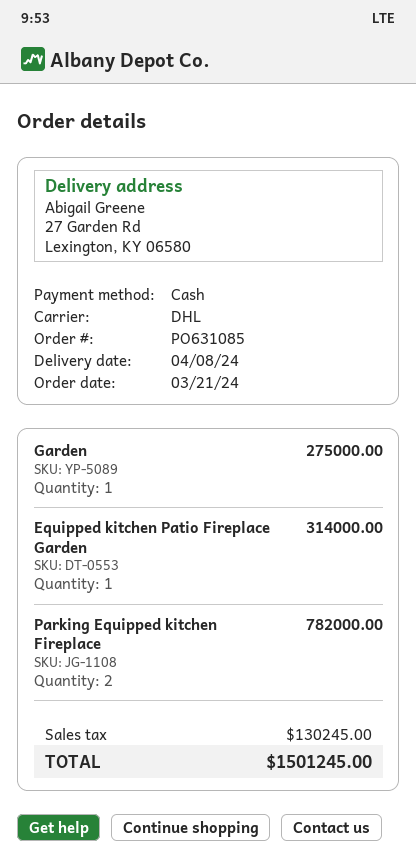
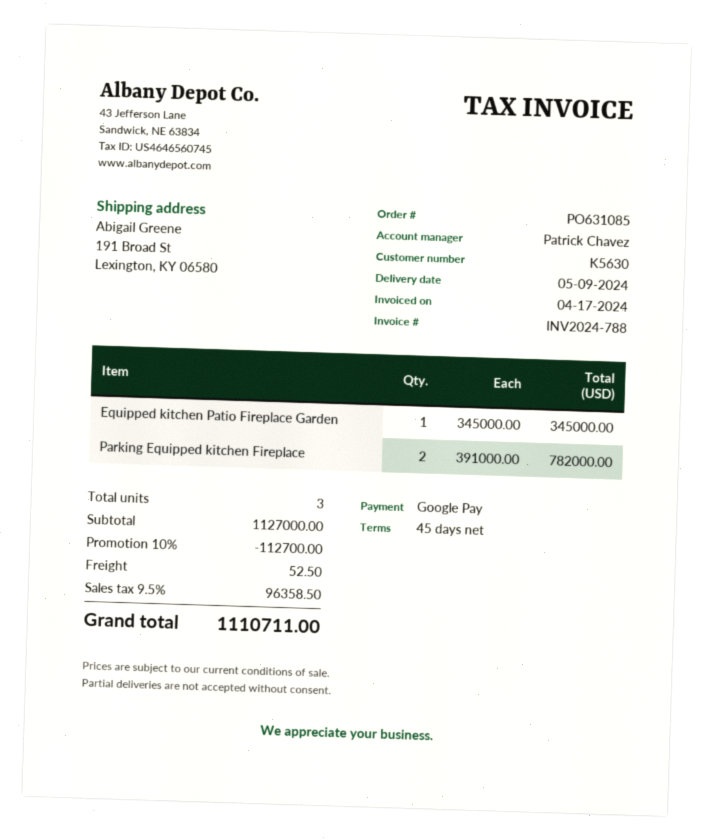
delivery date: 2024-04-08 -> 2024-05-09
payment method: cash -> Google Pay
ship to: 27 Garden Rd, Lexington, KY 06580 -> 191 Broad St, Lexington, KY 06580
Garden: 1 for 275000.00 -> none
Equipped kitchen Patio Fireplace Garden: 1 for 314000.00 -> 1 for 345000.00
discount: none -> 10% = 112700.00
shipping: none -> 52.50
tax: 130245.00 -> 96358.50
total: 1501245.00 -> 1110711.00

